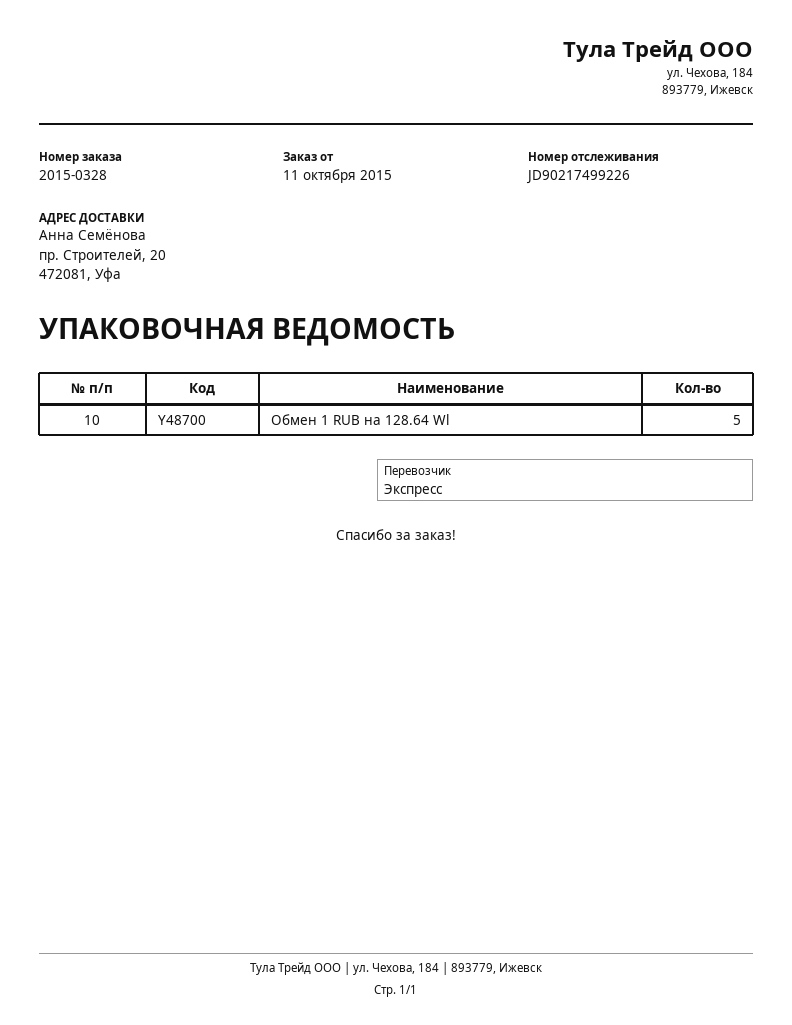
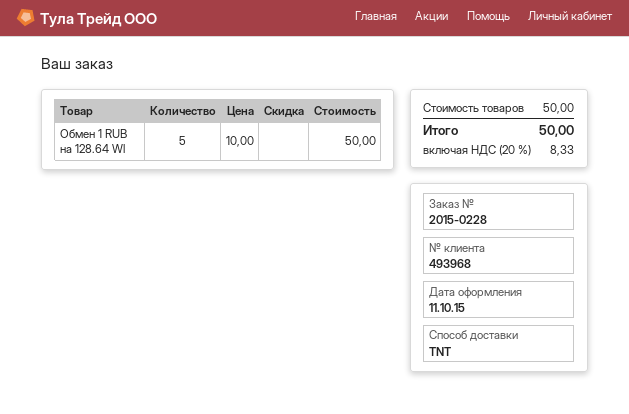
order number: 2015-0328 -> 2015-0228
shipping method: express -> TNT

